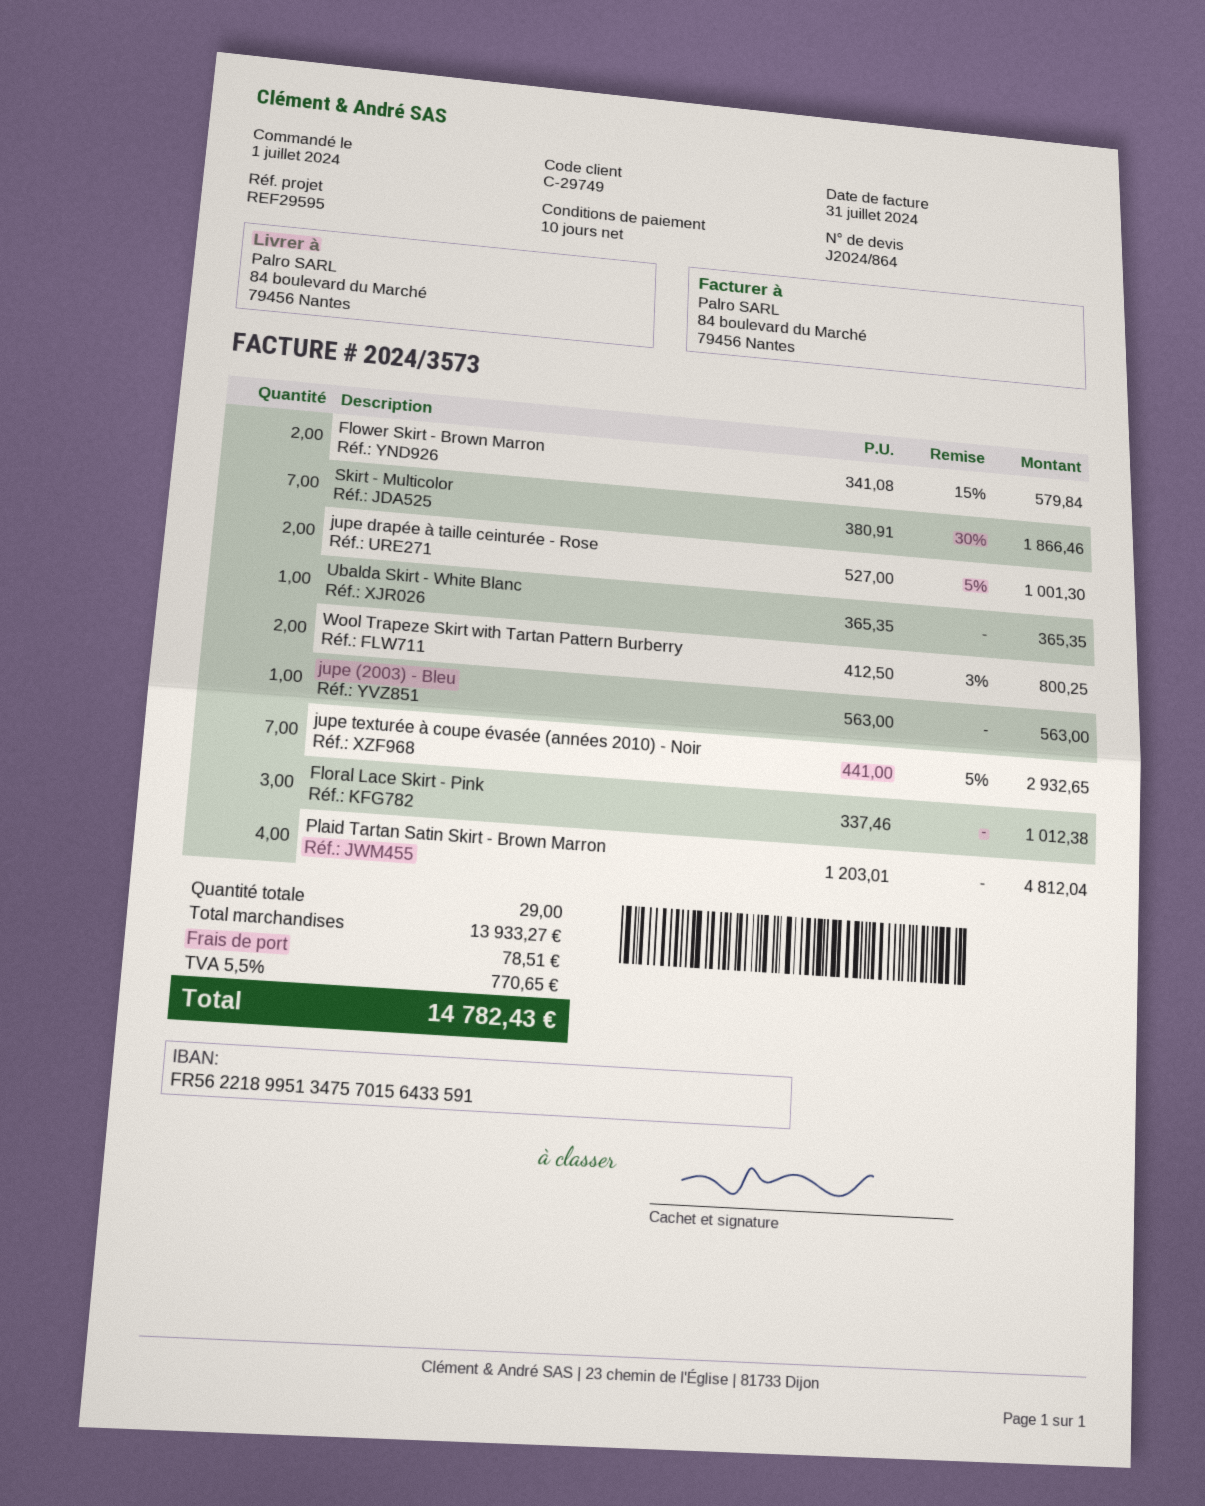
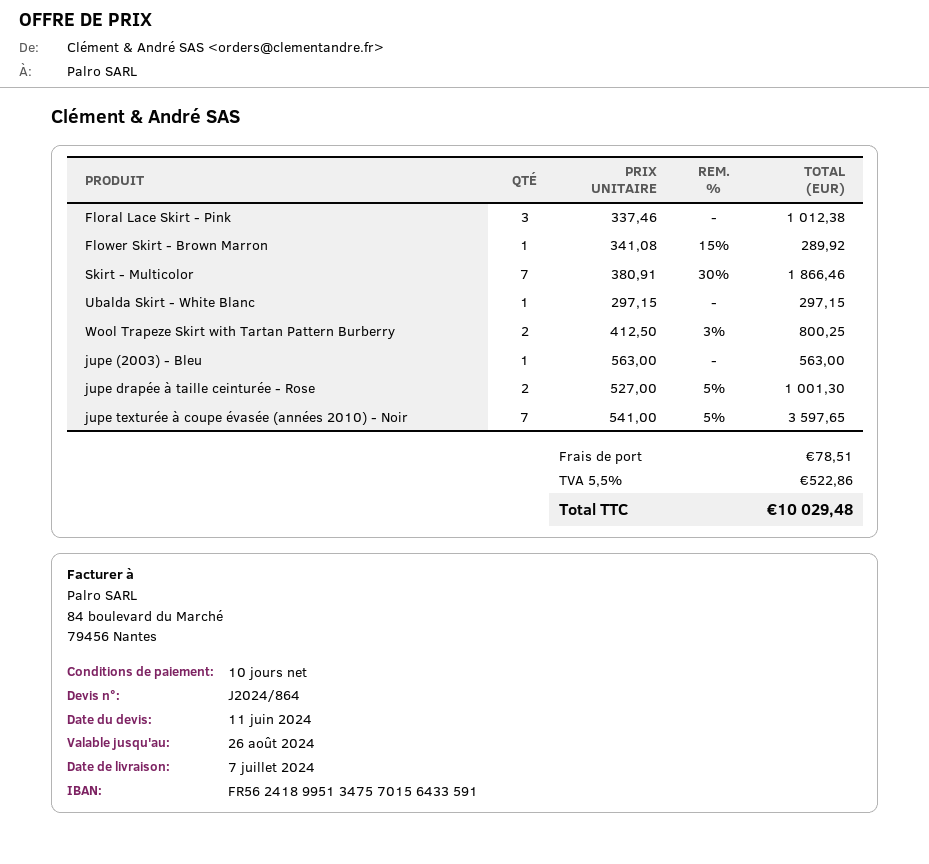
bank account: FR5622189951347570156433591 -> FR5624189951347570156433591
Flower Skirt - Brown Marron: 2 x 341.08 - 15% = 579.84 -> 1 x 341.08 - 15% = 289.92
Ubalda Skirt - White Blanc: 1 x 365.35 = 365.35 -> 1 x 297.15 = 297.15
jupe texturée à coupe évasée (années 2010) - Noir: 7 x 441.00 - 5% = 2932.65 -> 7 x 541.00 - 5% = 3597.65
Plaid Tartan Satin Skirt - Brown Marron: 4 x 1203.01 = 4812.04 -> none
tax: 5.5% = 770.65 -> 5.5% = 522.86
total: 14782.43 -> 10029.48

